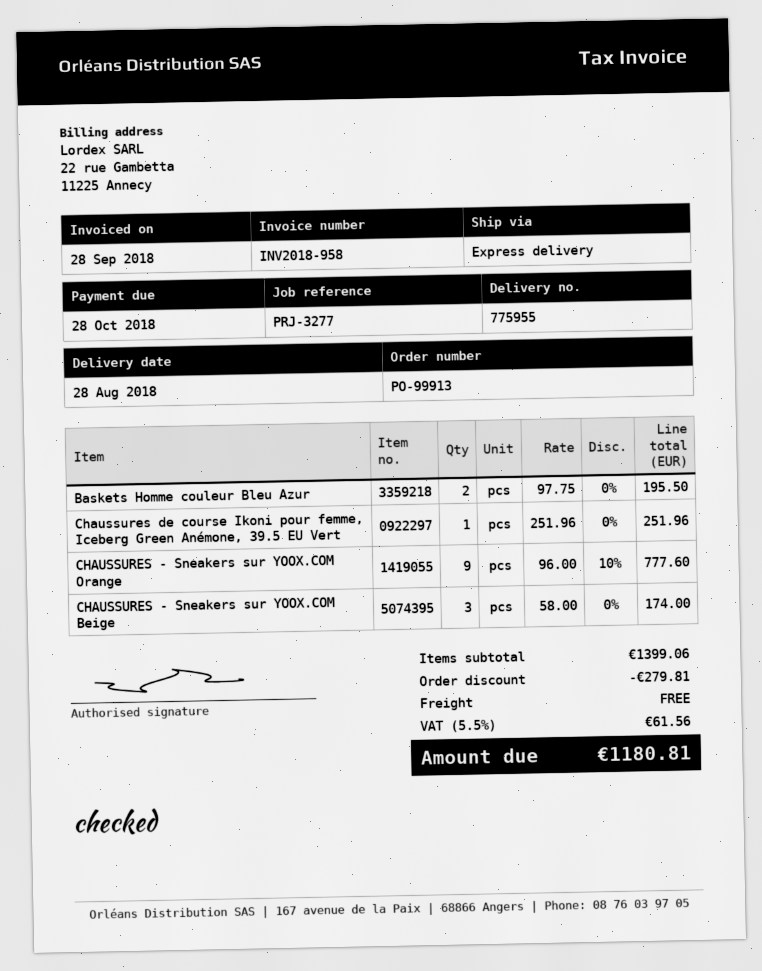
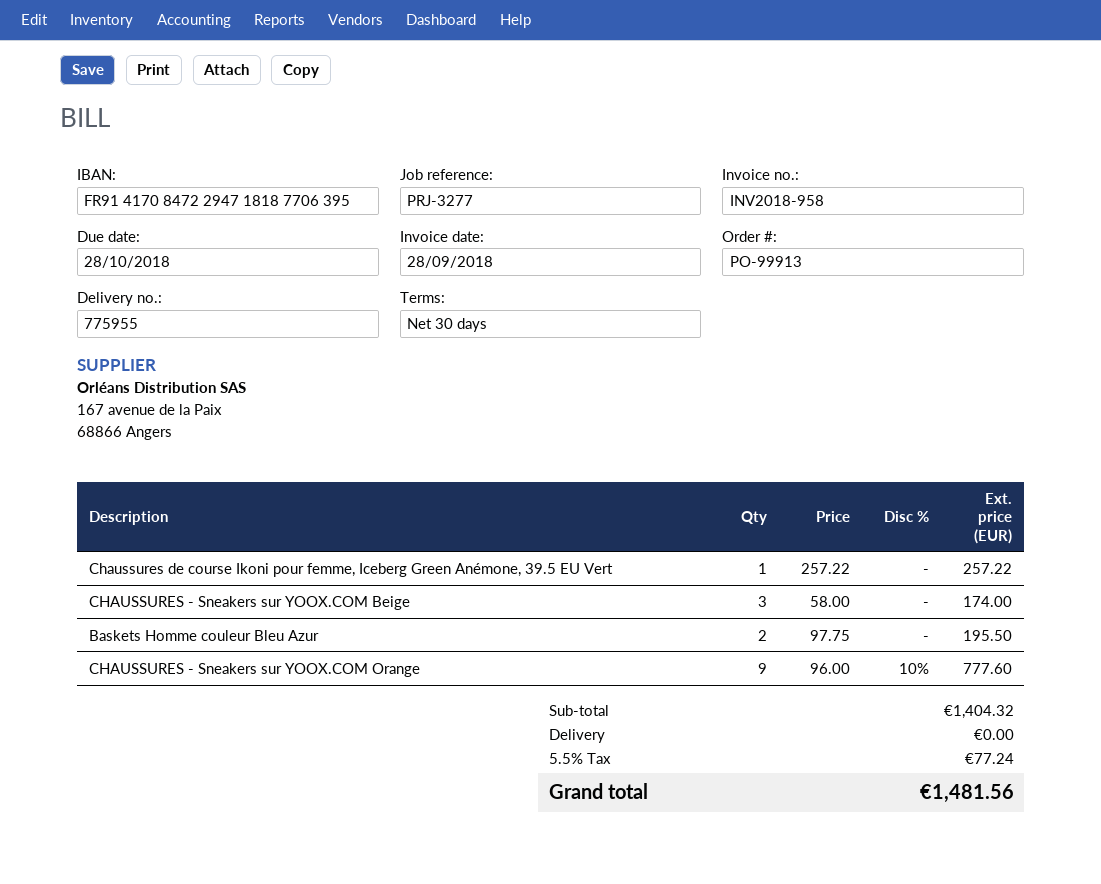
Chaussures de course Ikoni pour femme, Iceberg Green Anémone, 39.5 EU Vert: 1 x 251.96 = 251.96 -> 1 x 257.22 = 257.22
subtotal: 1399.06 -> 1404.32
discount: 279.81 -> none
tax: 5.5% = 61.56 -> 5.5% = 77.24
total: 1180.81 -> 1481.56

